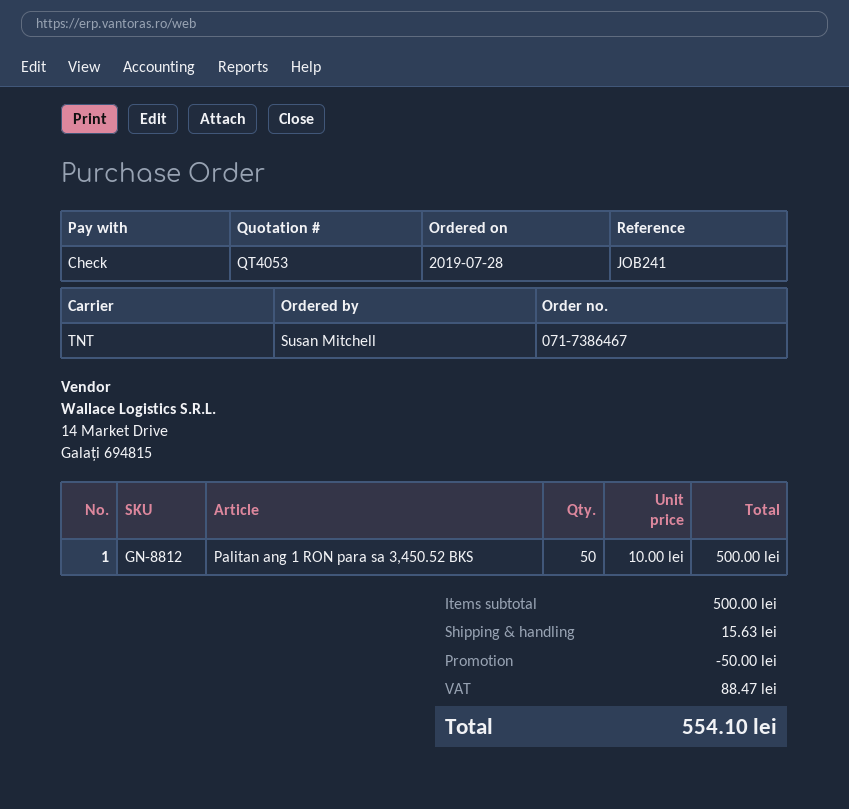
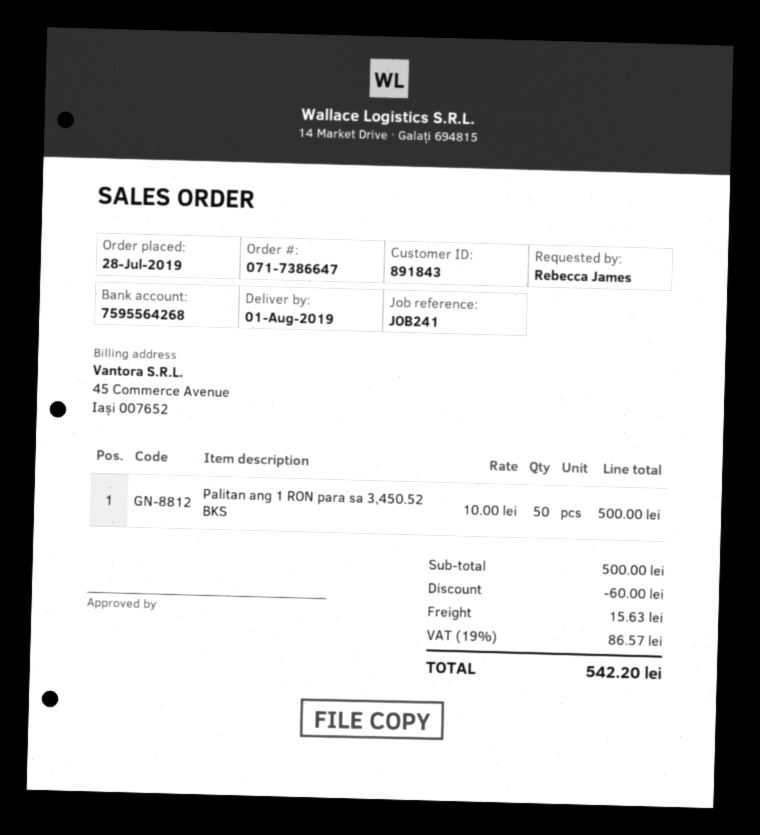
order number: 071-7386467 -> 071-7386647
ordered by: Susan Mitchell -> Rebecca James
discount: 50.00 -> 60.00
tax: 88.47 -> 86.57
total: 554.10 -> 542.20

